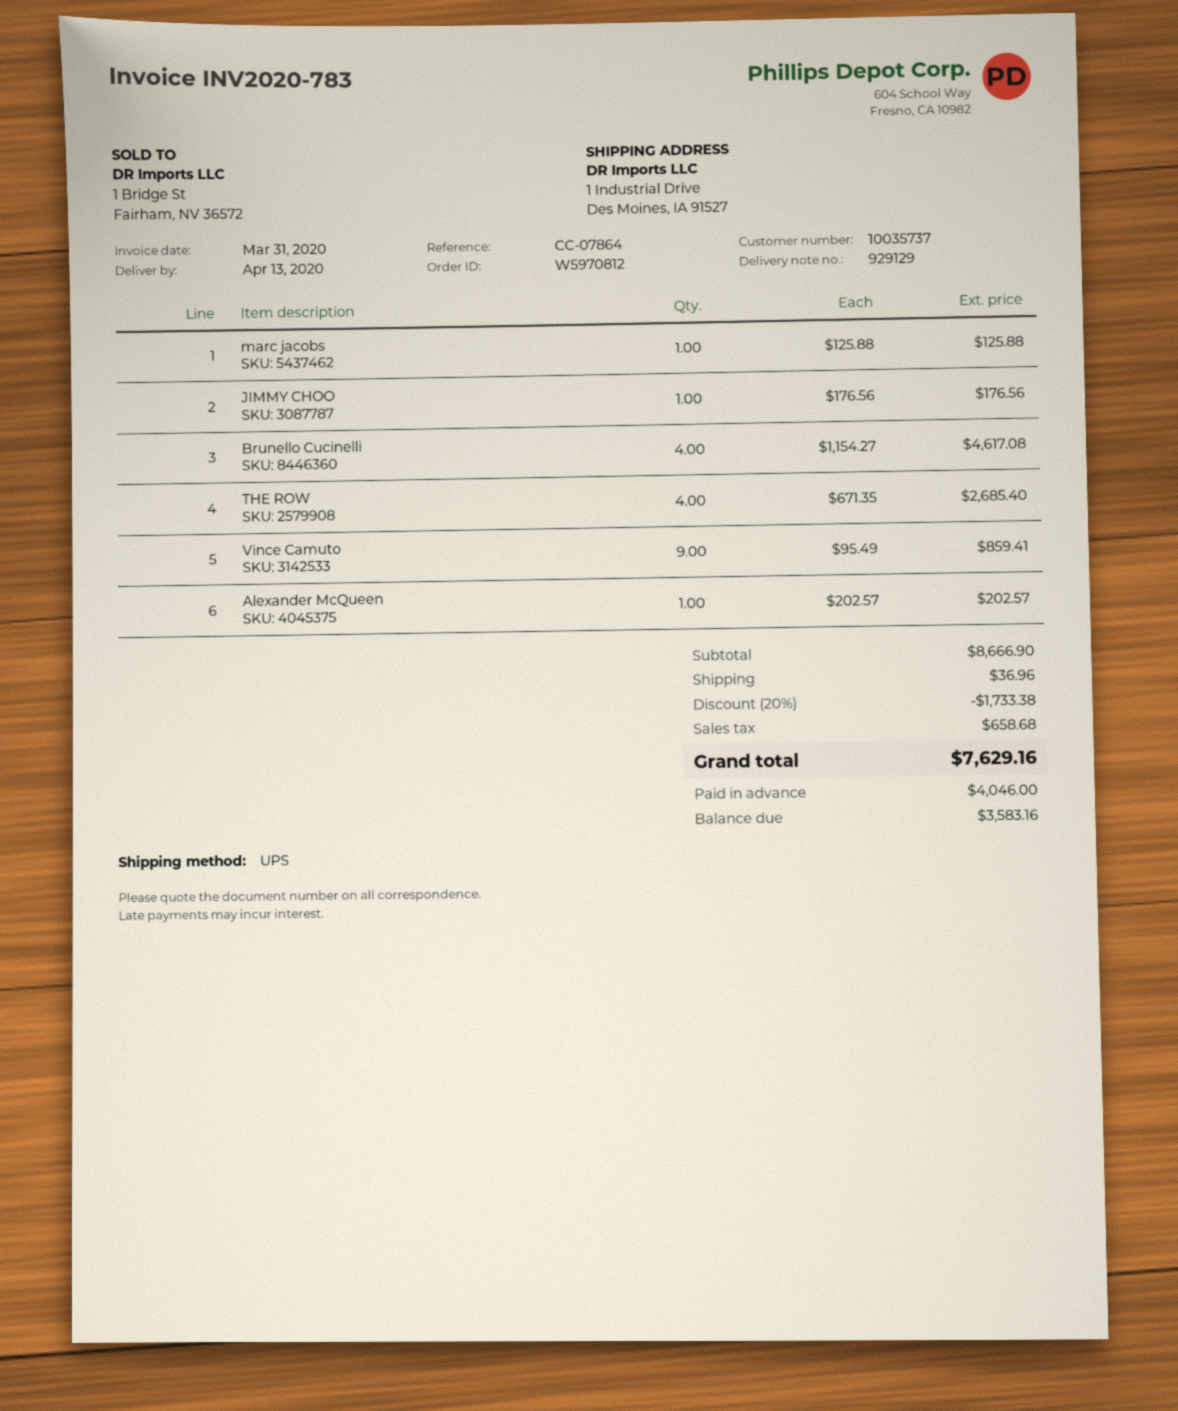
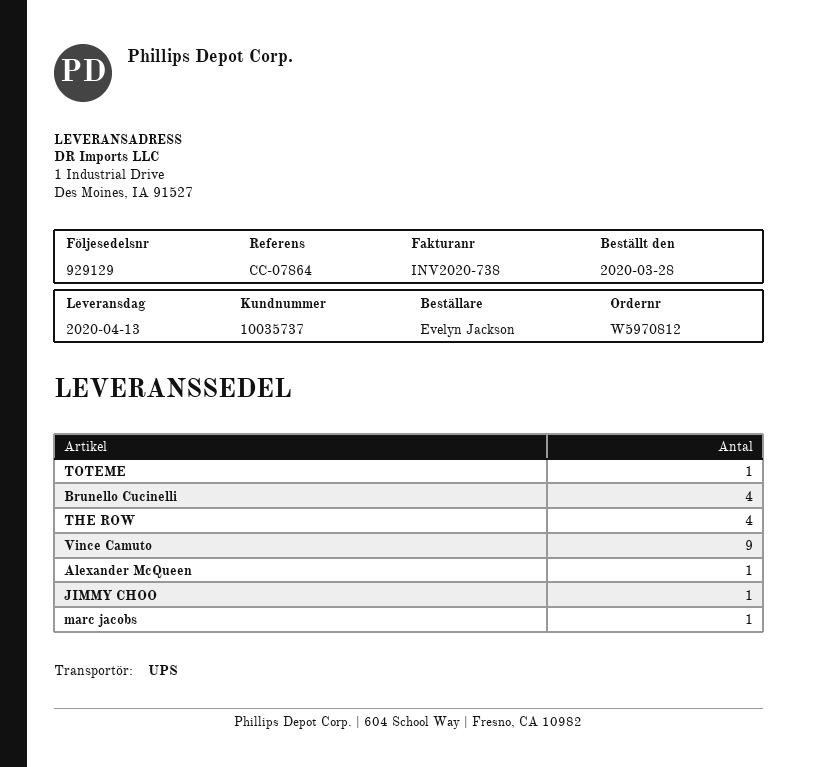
invoice number: INV2020-783 -> INV2020-738
TOTEME: none -> 1

